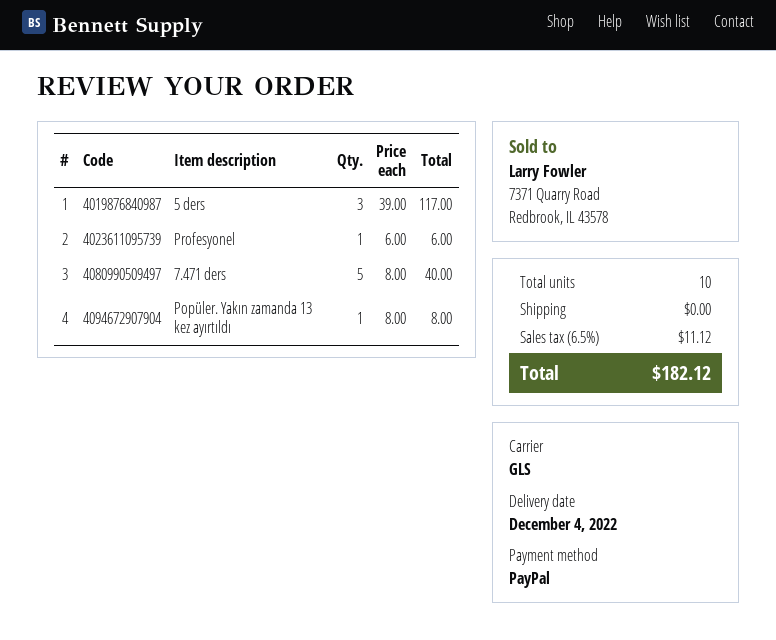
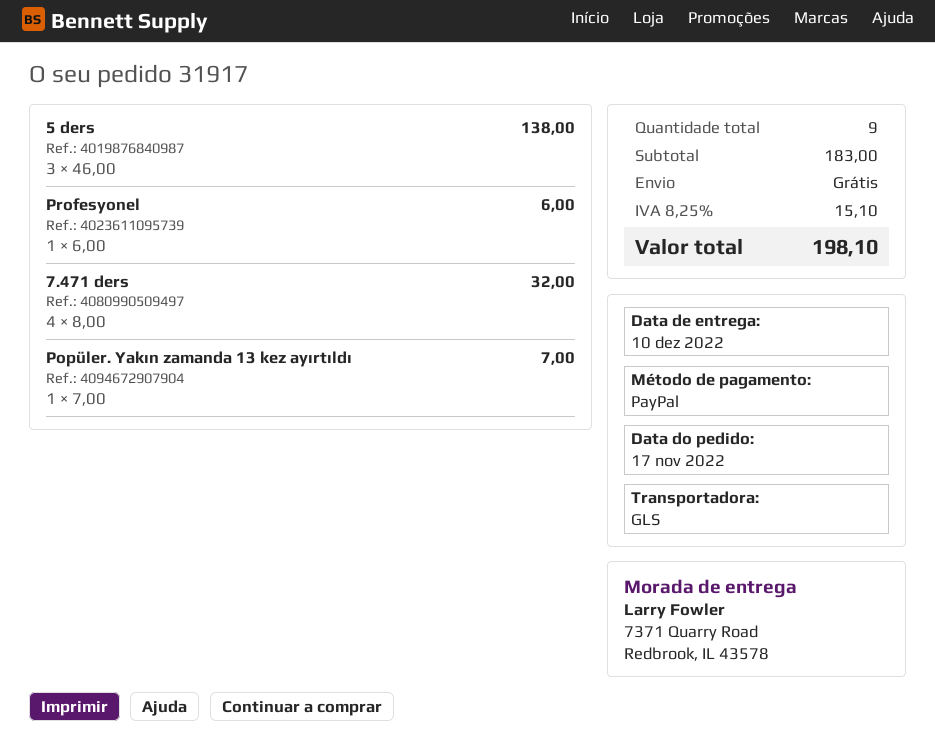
delivery date: 2022-12-04 -> 2022-12-10
5 ders: 3 x 39.00 = 117.00 -> 3 x 46.00 = 138.00
7.471 ders: 5 x 8.00 = 40.00 -> 4 x 8.00 = 32.00
Popüler. Yakın zamanda 13 kez ayırtıldı: 1 x 8.00 = 8.00 -> 1 x 7.00 = 7.00
total quantity: 10 -> 9
tax: 6.5% = 11.12 -> 8.25% = 15.10
total: 182.12 -> 198.10

